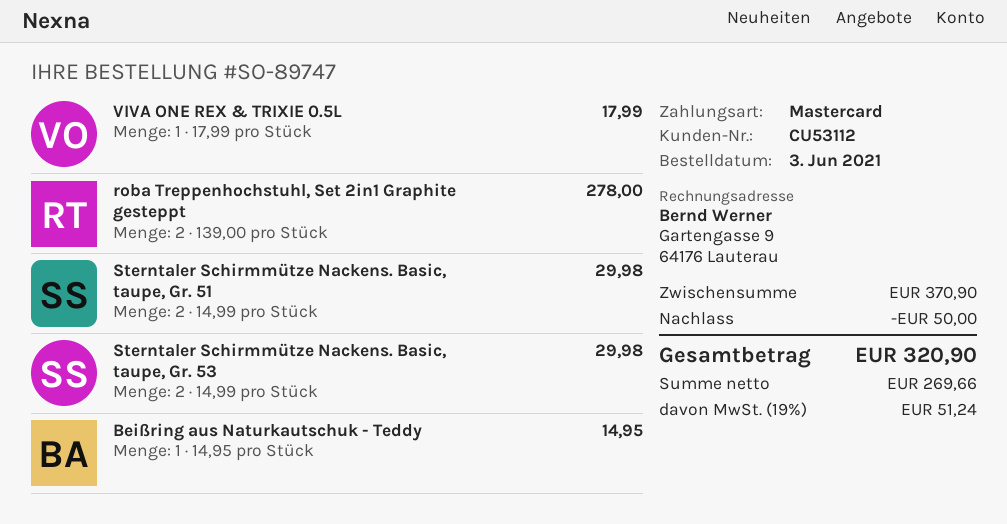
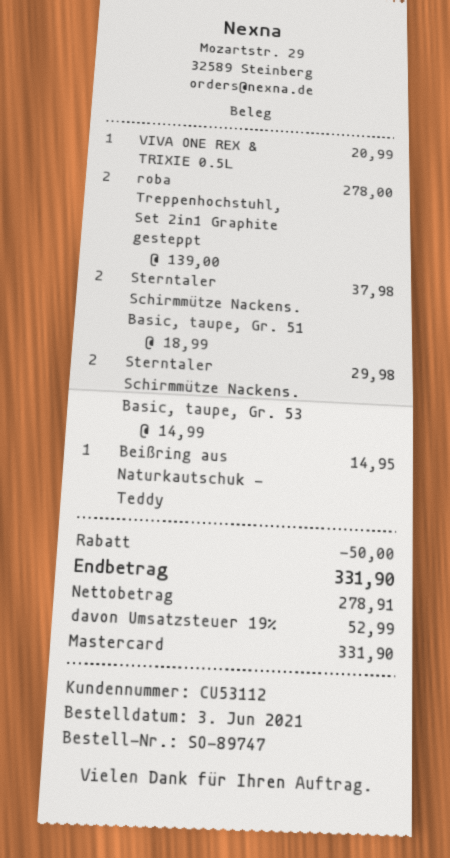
VIVA ONE REX & TRIXIE 0.5L: 1 x 17.99 = 17.99 -> 1 x 20.99 = 20.99
Sterntaler Schirmmütze Nackens. Basic, taupe, Gr. 51: 2 x 14.99 = 29.98 -> 2 x 18.99 = 37.98
net: 269.66 -> 278.91
tax: 19% = 51.24 -> 19% = 52.99
total: 320.90 -> 331.90

